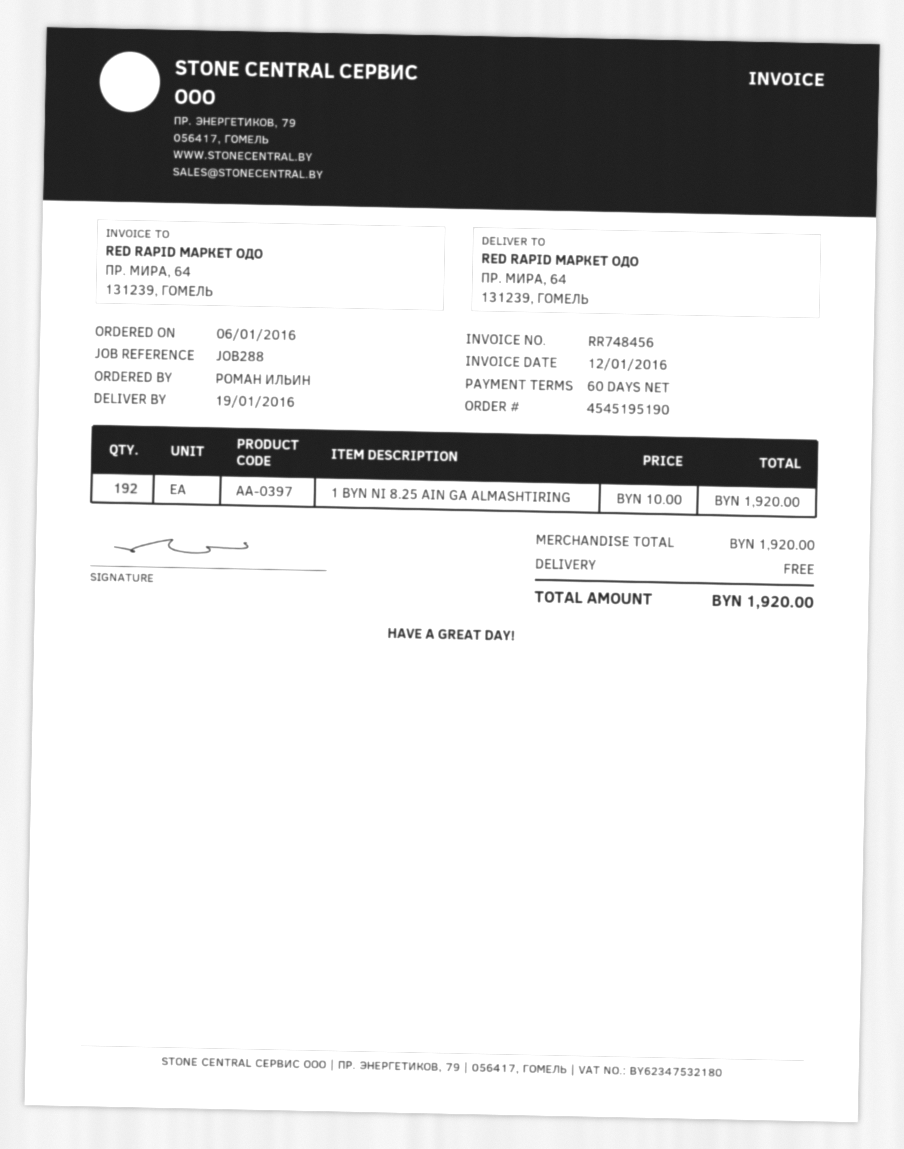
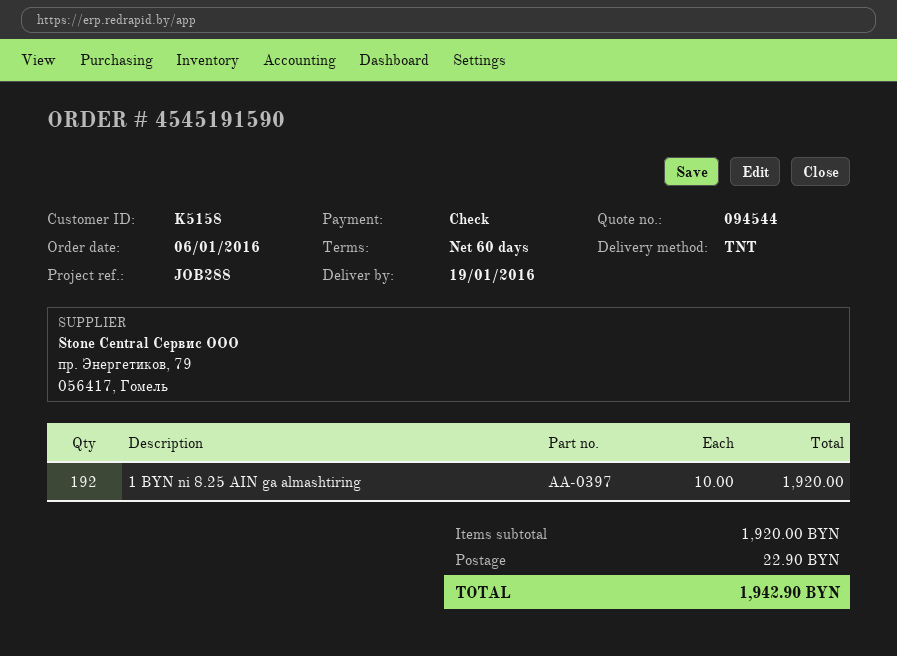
order number: 4545195190 -> 4545191590
shipping: 0.00 -> 22.90
total: 1920.00 -> 1942.90

